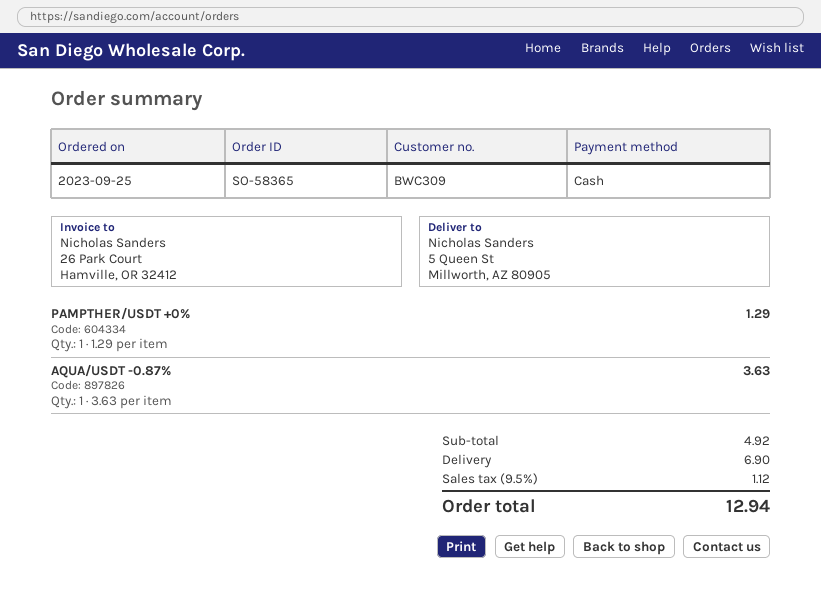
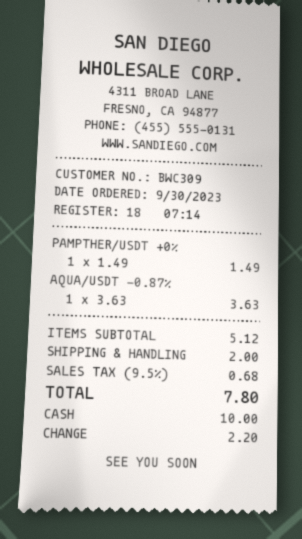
order date: 2023-09-25 -> 2023-09-30
PAMPTHER/USDT +0%: 1 x 1.29 = 1.29 -> 1 x 1.49 = 1.49
subtotal: 4.92 -> 5.12
shipping: 6.90 -> 2.00
tax: 9.5% = 1.12 -> 9.5% = 0.68
total: 12.94 -> 7.80

